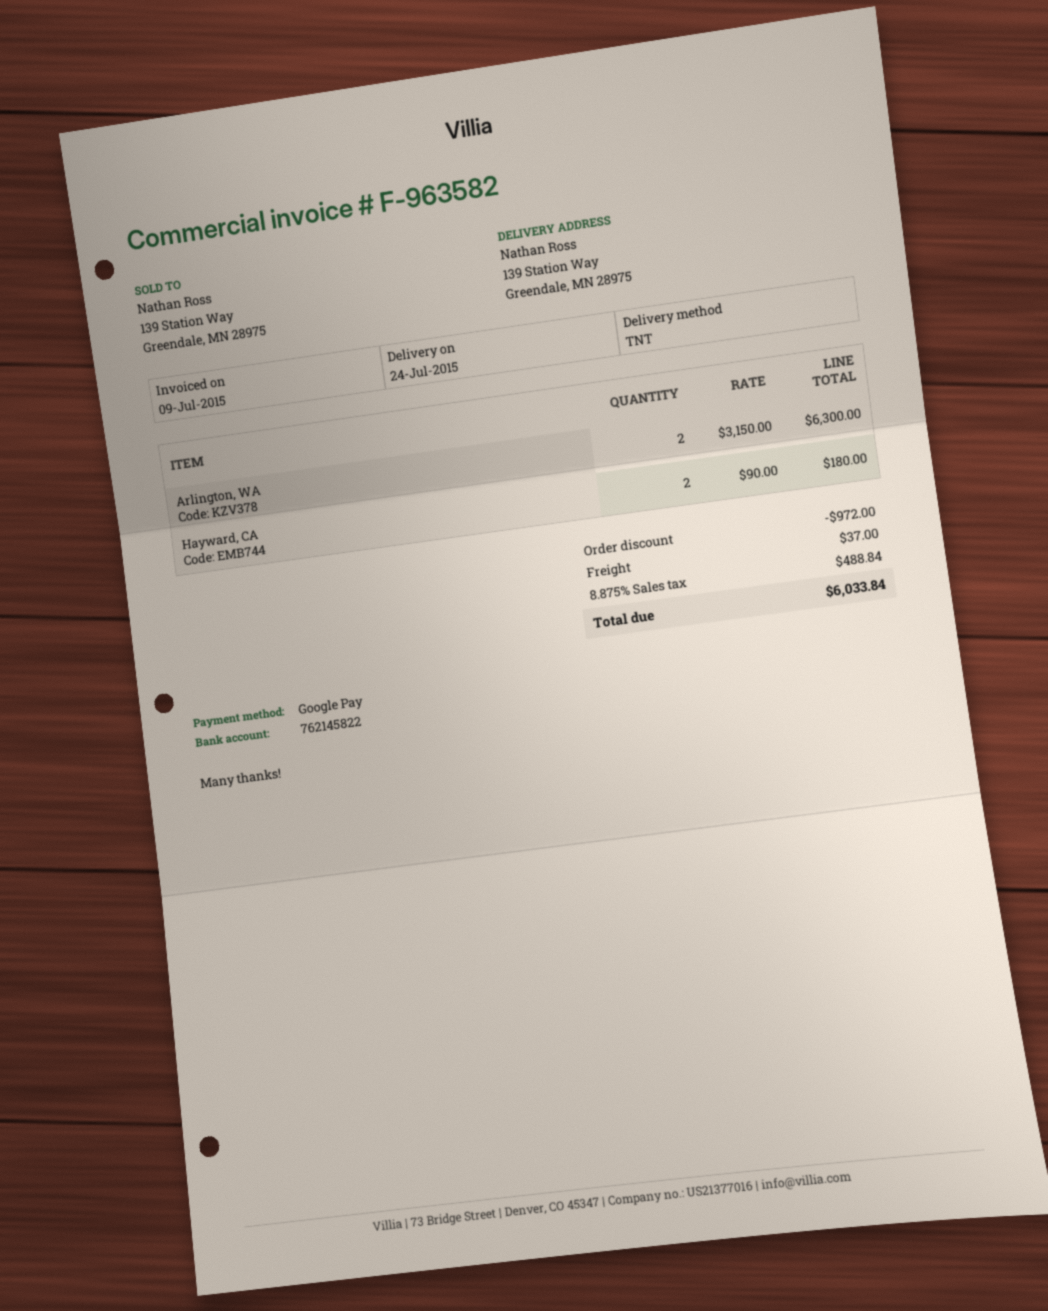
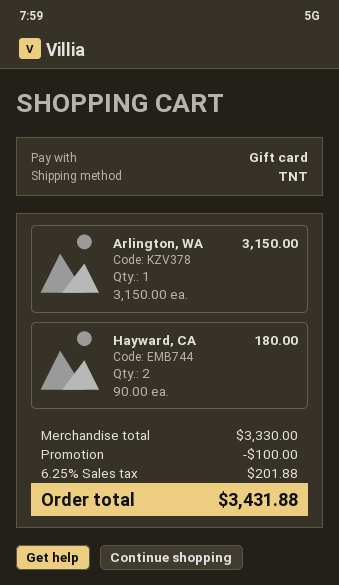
payment method: Google Pay -> gift card
Arlington, WA: 2 x 3150.00 = 6300.00 -> 1 x 3150.00 = 3150.00
discount: 972.00 -> 100.00
shipping: 37.00 -> none
tax: 8.875% = 488.84 -> 6.25% = 201.88
total: 6033.84 -> 3431.88

